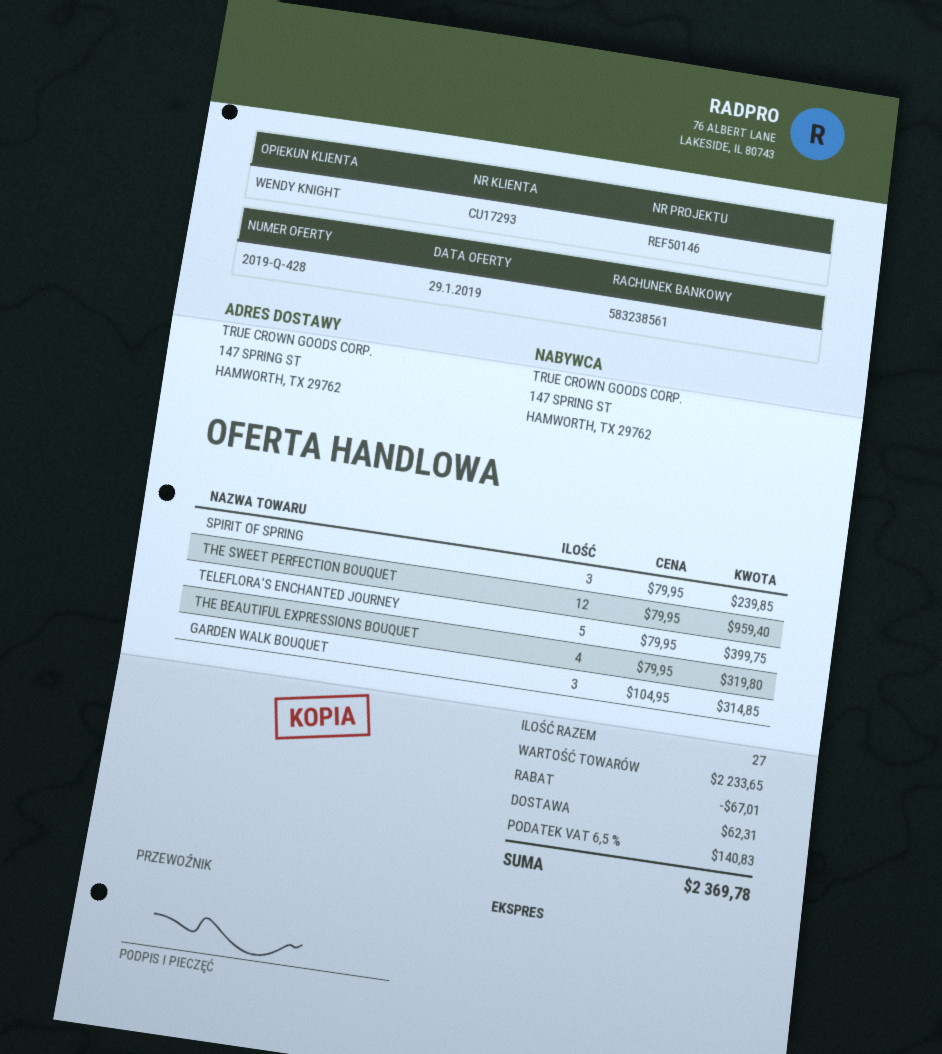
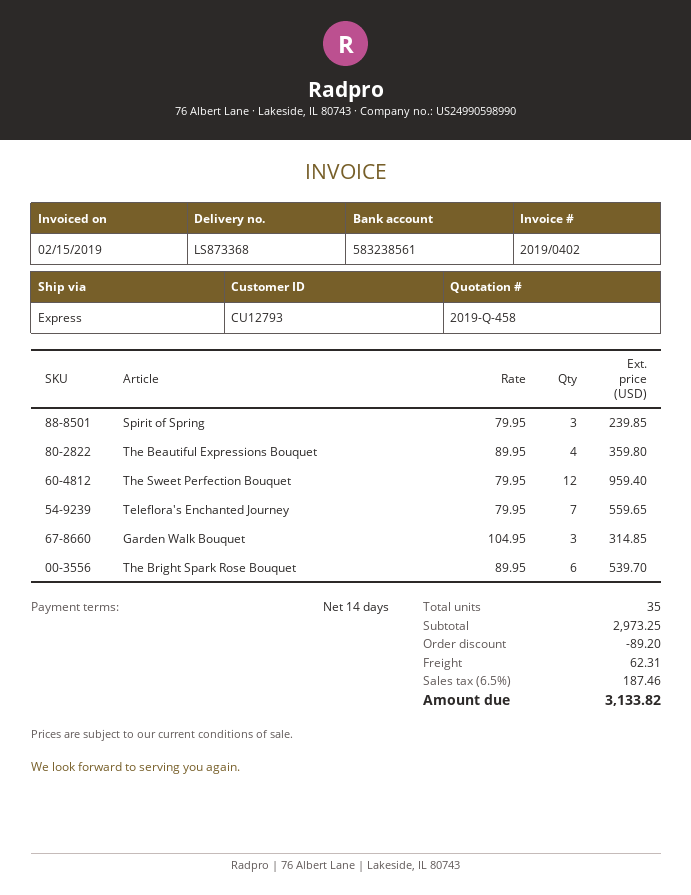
quote number: 2019-Q-428 -> 2019-Q-458
customer number: CU17293 -> CU12793
TELEFLORA'S ENCHANTED JOURNEY: 5 x 79.95 = 399.75 -> 7 x 79.95 = 559.65
THE BEAUTIFUL EXPRESSIONS BOUQUET: 4 x 79.95 = 319.80 -> 4 x 89.95 = 359.80
The Bright Spark Rose Bouquet: none -> 6 x 89.95 = 539.70
total quantity: 27 -> 35
subtotal: 2233.65 -> 2973.25
discount: 67.01 -> 89.20
tax: 6.5% = 140.83 -> 6.5% = 187.46
total: 2369.78 -> 3133.82

